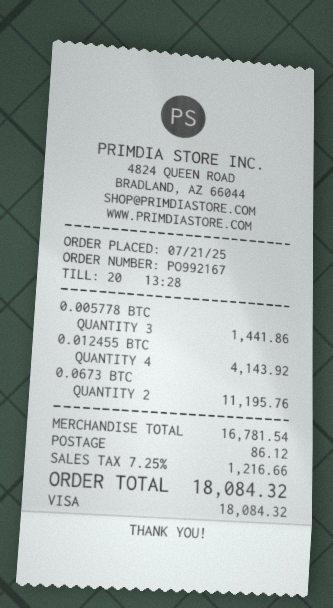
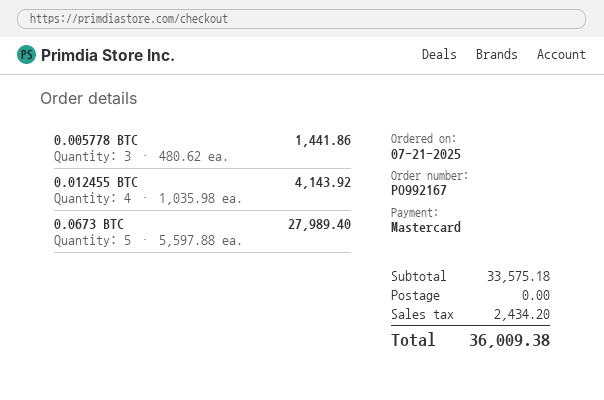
payment method: Visa -> Mastercard
0.0673 BTC: 2 for 11195.76 -> 5 for 27989.40
subtotal: 16781.54 -> 33575.18
shipping: 86.12 -> 0.00
tax: 1216.66 -> 2434.20
total: 18084.32 -> 36009.38

